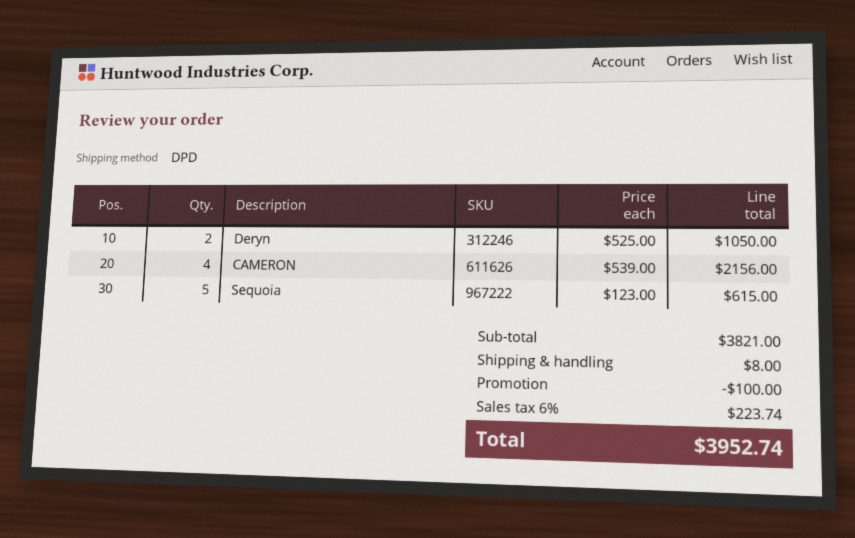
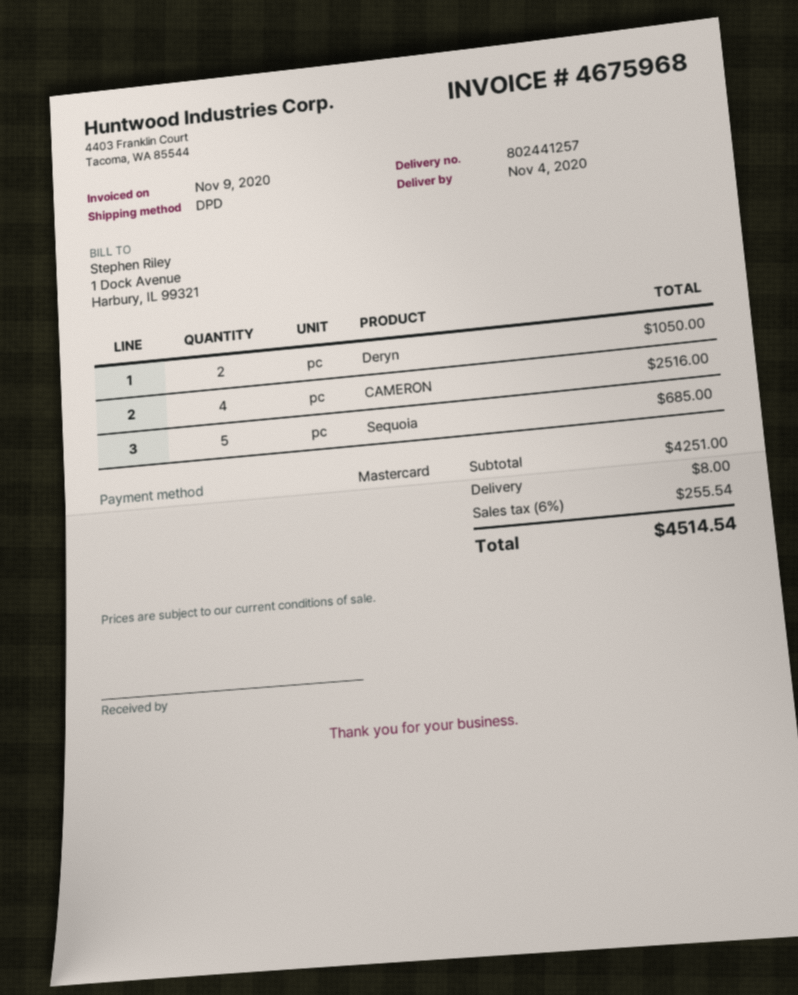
CAMERON: 4 for 2156.00 -> 4 for 2516.00
Sequoia: 5 for 615.00 -> 5 for 685.00
subtotal: 3821.00 -> 4251.00
discount: 100.00 -> none
tax: 6% = 223.74 -> 6% = 255.54
total: 3952.74 -> 4514.54

